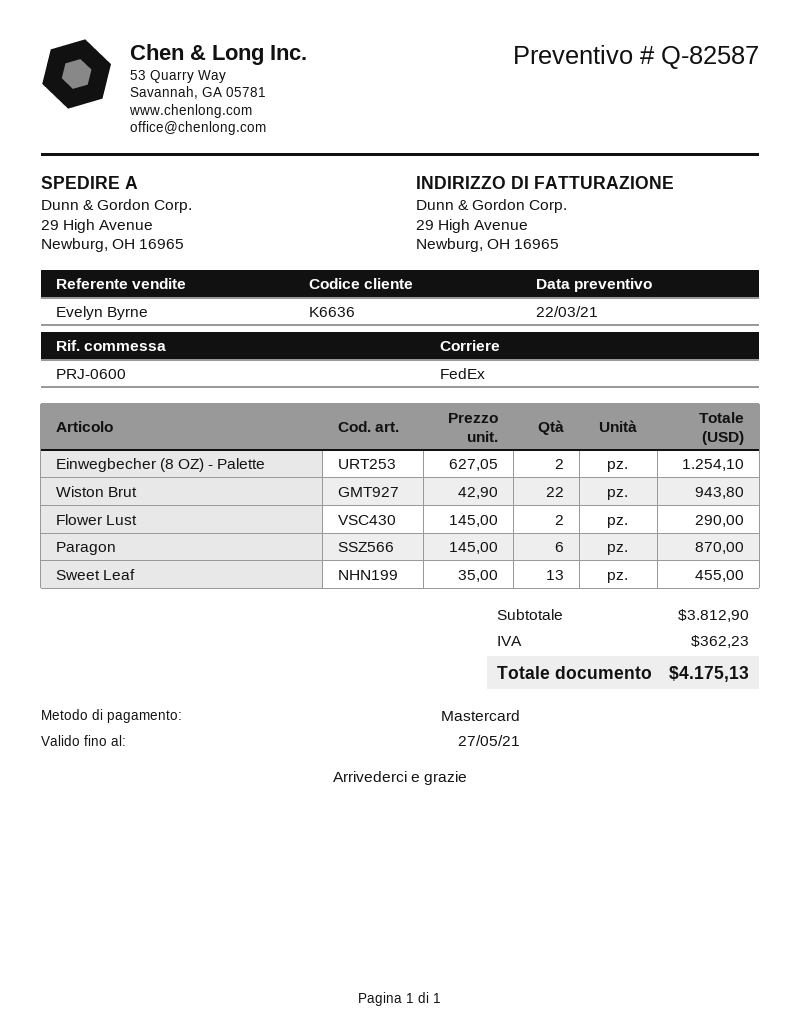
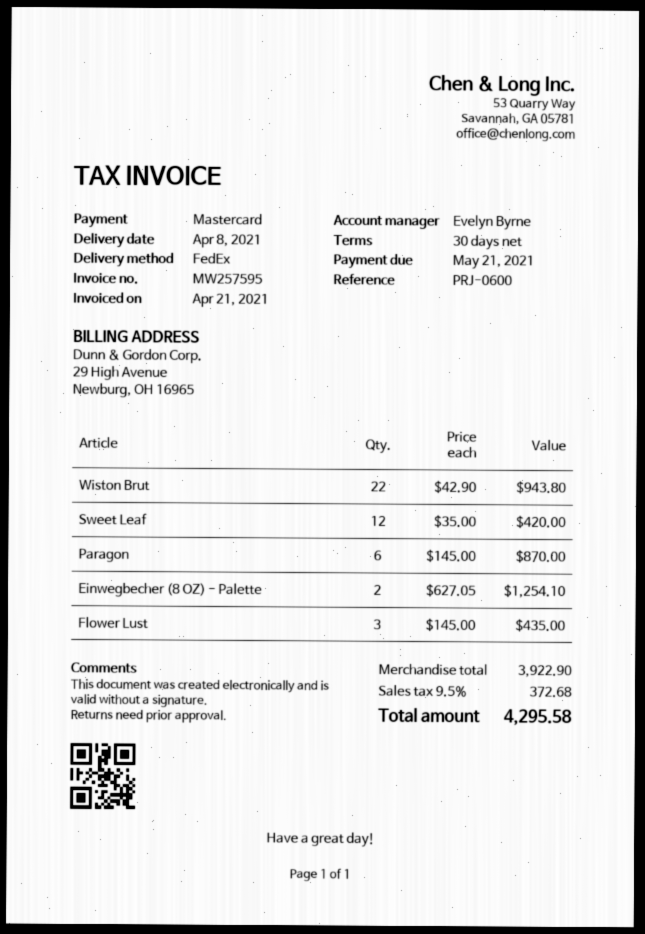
Flower Lust: 2 x 145.00 = 290.00 -> 3 x 145.00 = 435.00
Sweet Leaf: 13 x 35.00 = 455.00 -> 12 x 35.00 = 420.00
subtotal: 3812.90 -> 3922.90
tax: 362.23 -> 372.68
total: 4175.13 -> 4295.58

